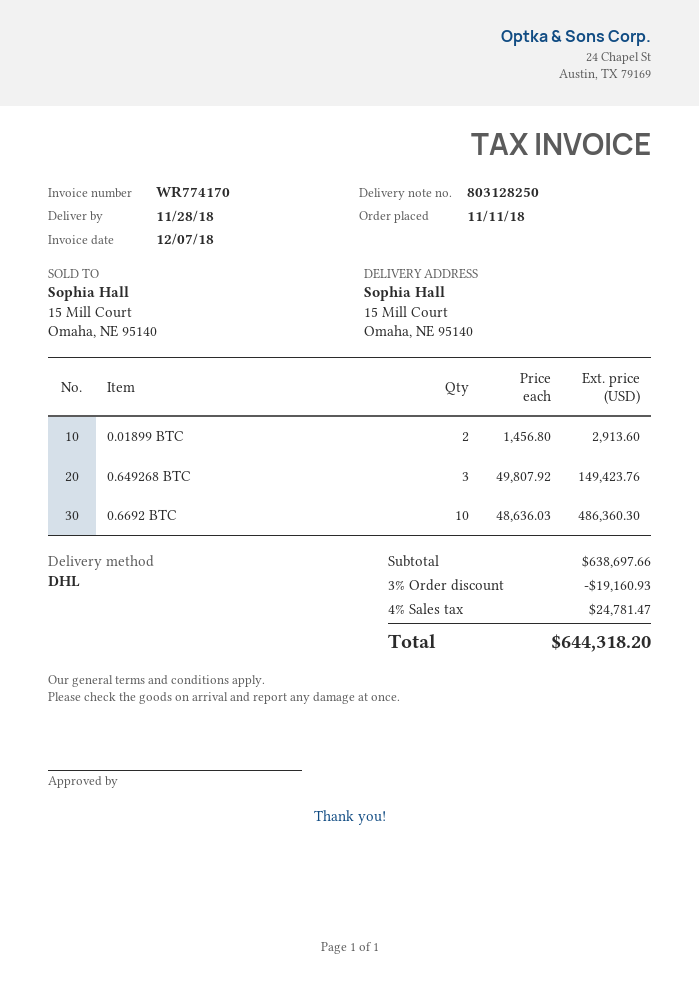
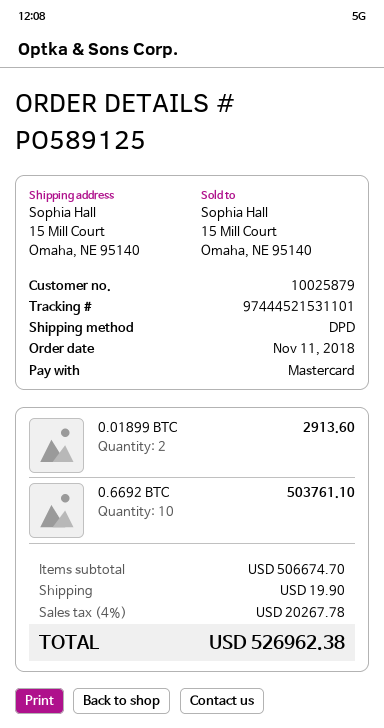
shipping method: DHL -> DPD
0.649268 BTC: 3 for 149423.76 -> none
0.6692 BTC: 10 for 486360.30 -> 10 for 503761.10
subtotal: 638697.66 -> 506674.70
discount: 3% = 19160.93 -> none
shipping: none -> 19.90
tax: 4% = 24781.47 -> 4% = 20267.78
total: 644318.20 -> 526962.38

